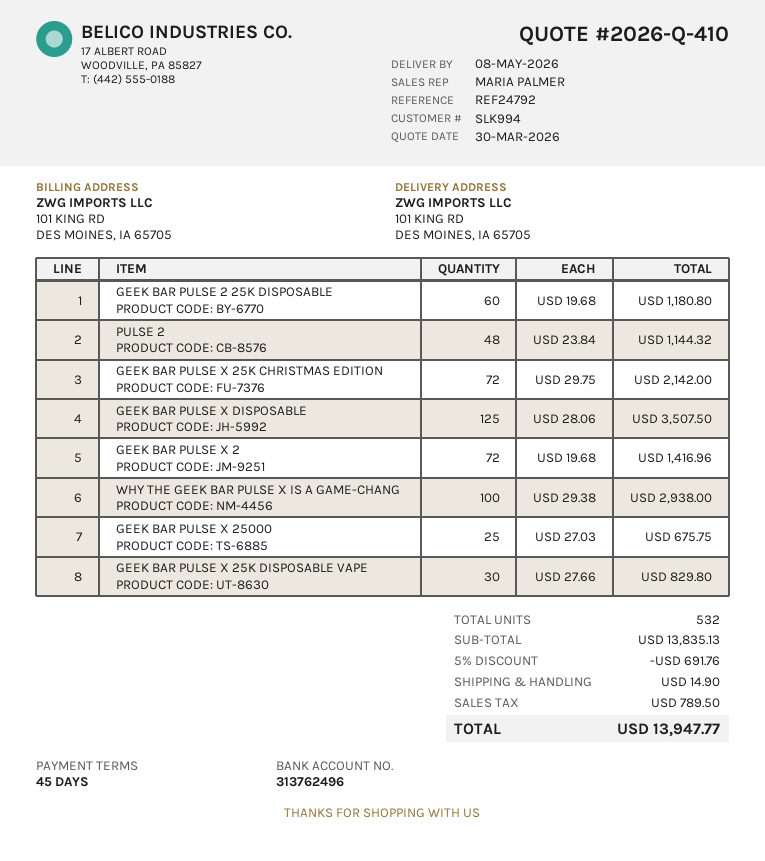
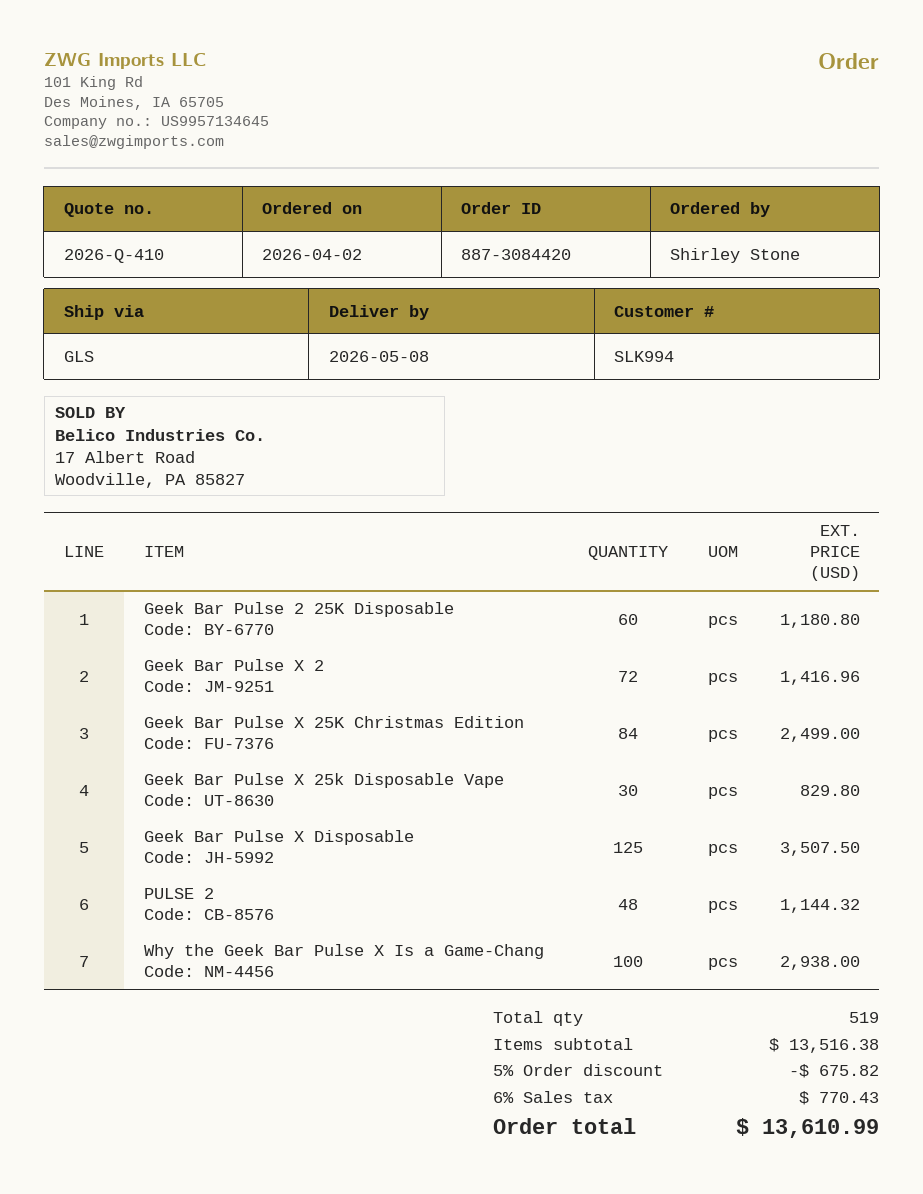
GEEK BAR PULSE X 25K CHRISTMAS EDITION: 72 for 2142.00 -> 84 for 2499.00
GEEK BAR PULSE X 25000: 25 for 675.75 -> none
total quantity: 532 -> 519
subtotal: 13835.13 -> 13516.38
discount: 5% = 691.76 -> 5% = 675.82
shipping: 14.90 -> none
tax: 789.50 -> 770.43
total: 13947.77 -> 13610.99

